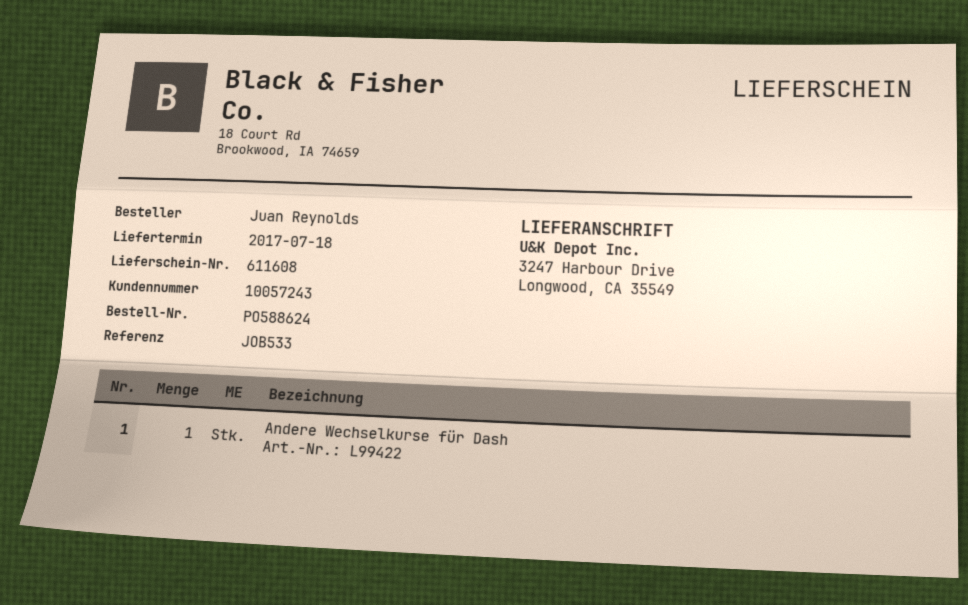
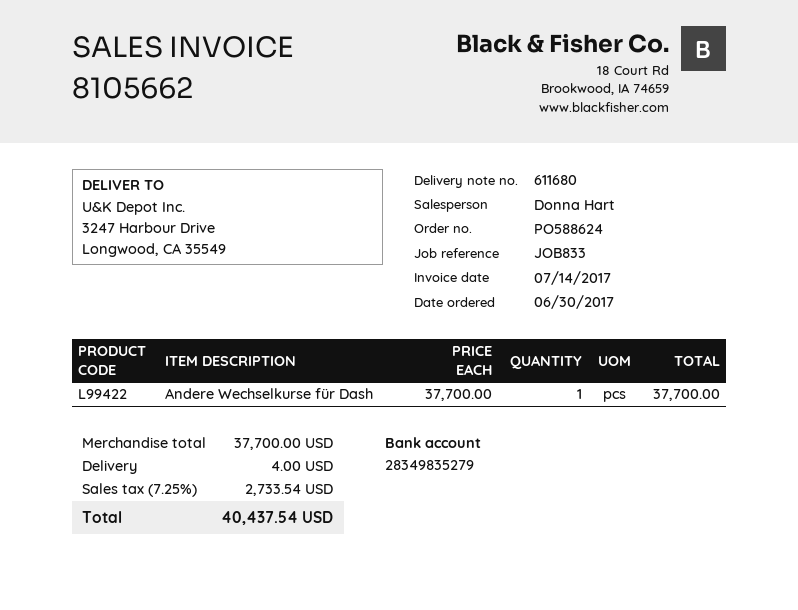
delivery note number: 611608 -> 611680
reference: JOB533 -> JOB833

